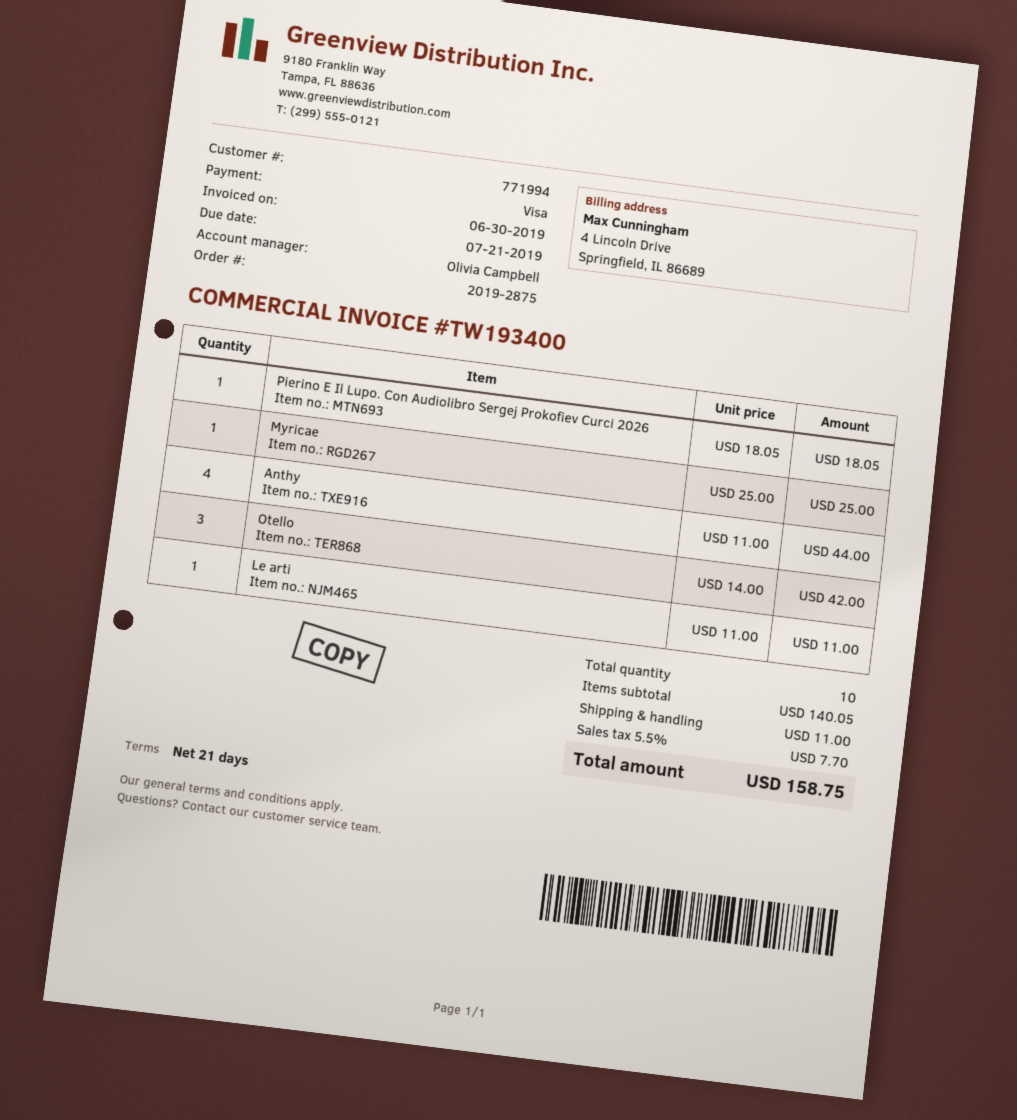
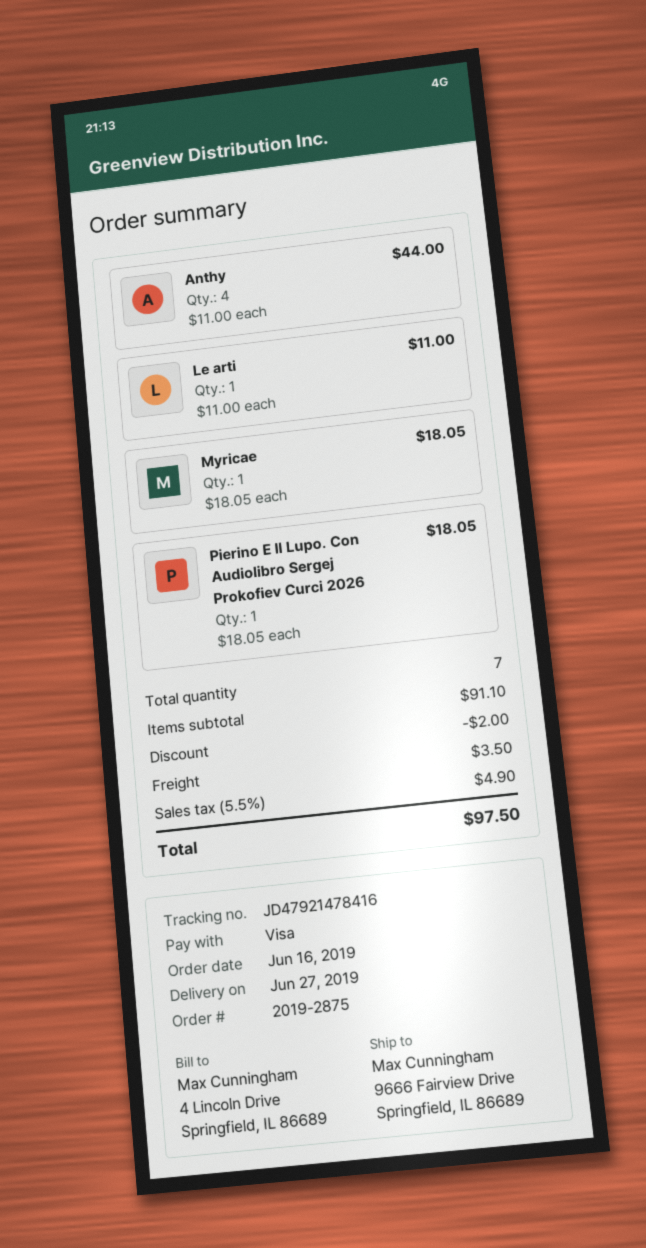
Myricae: 1 x 25.00 = 25.00 -> 1 x 18.05 = 18.05
Otello: 3 x 14.00 = 42.00 -> none
total quantity: 10 -> 7
subtotal: 140.05 -> 91.10
discount: none -> 2.00
shipping: 11.00 -> 3.50
tax: 5.5% = 7.70 -> 5.5% = 4.90
total: 158.75 -> 97.50

